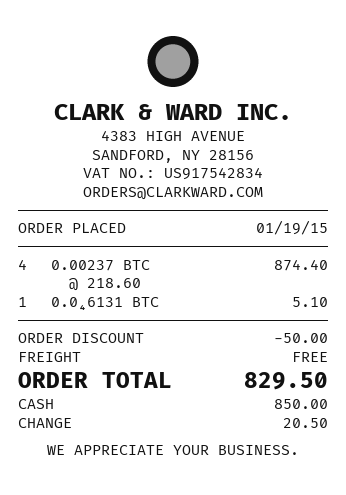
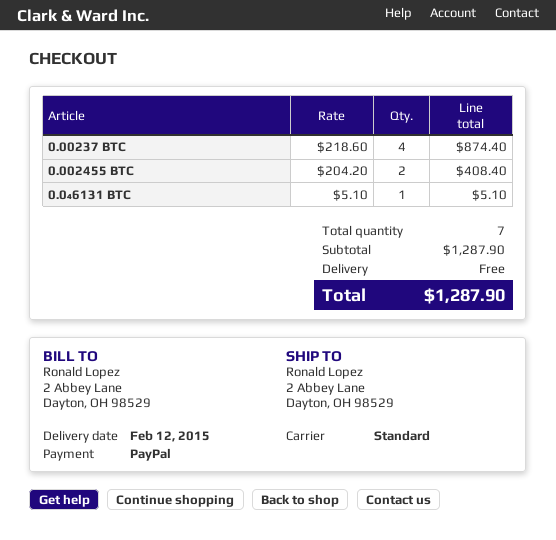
payment method: cash -> PayPal
0.002455 BTC: none -> 2 x 204.20 = 408.40
discount: 50.00 -> none
total: 829.50 -> 1287.90

